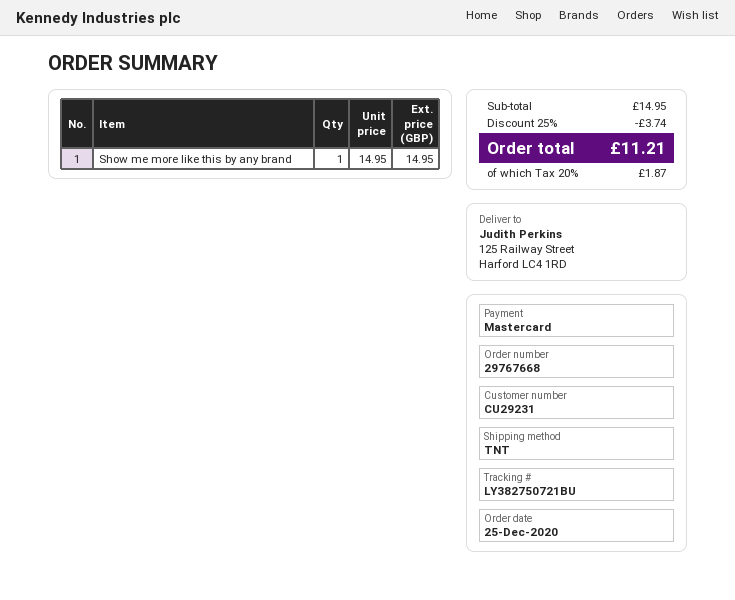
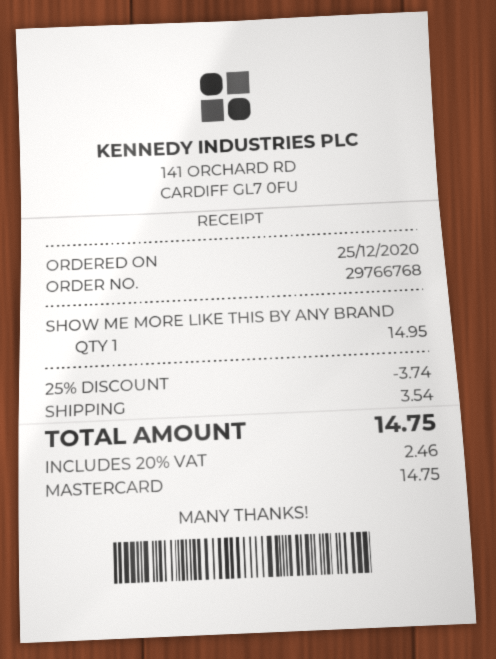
order number: 29767668 -> 29766768
shipping: none -> 3.54
tax: 20% = 1.87 -> 20% = 2.46
total: 11.21 -> 14.75

